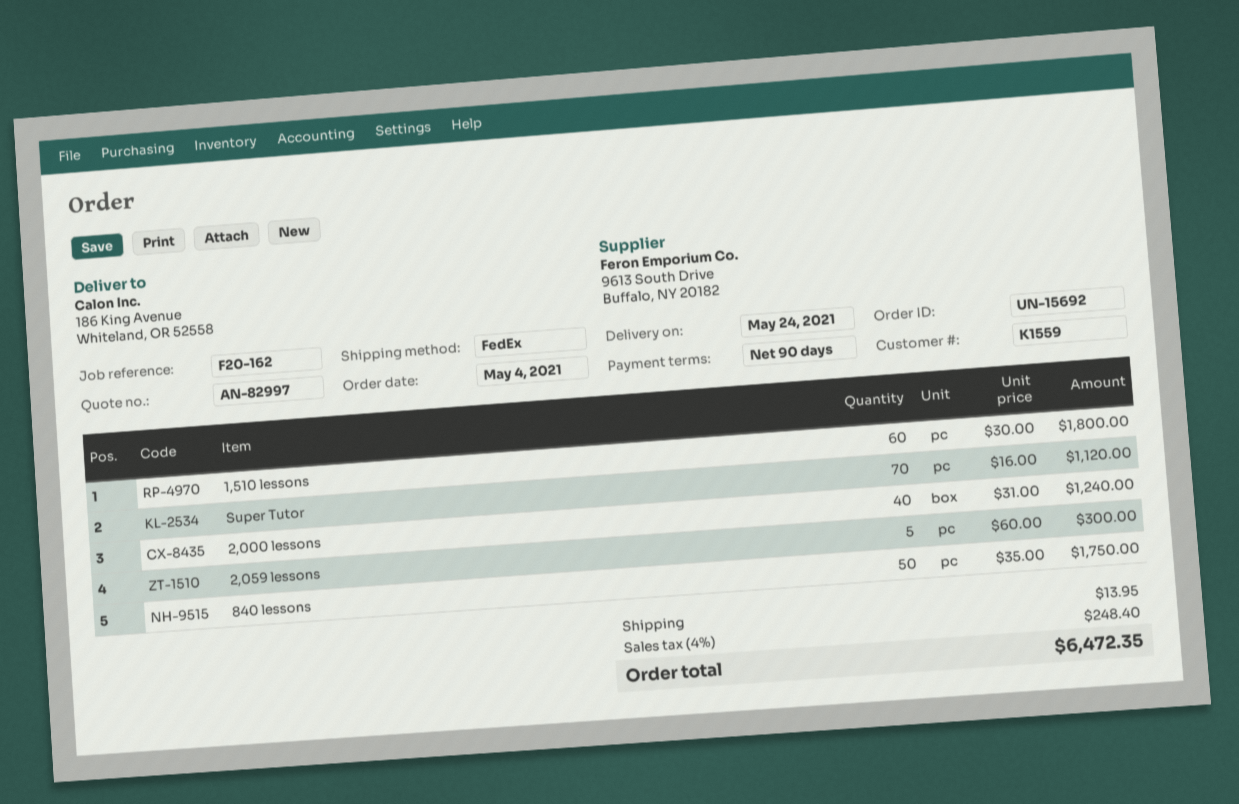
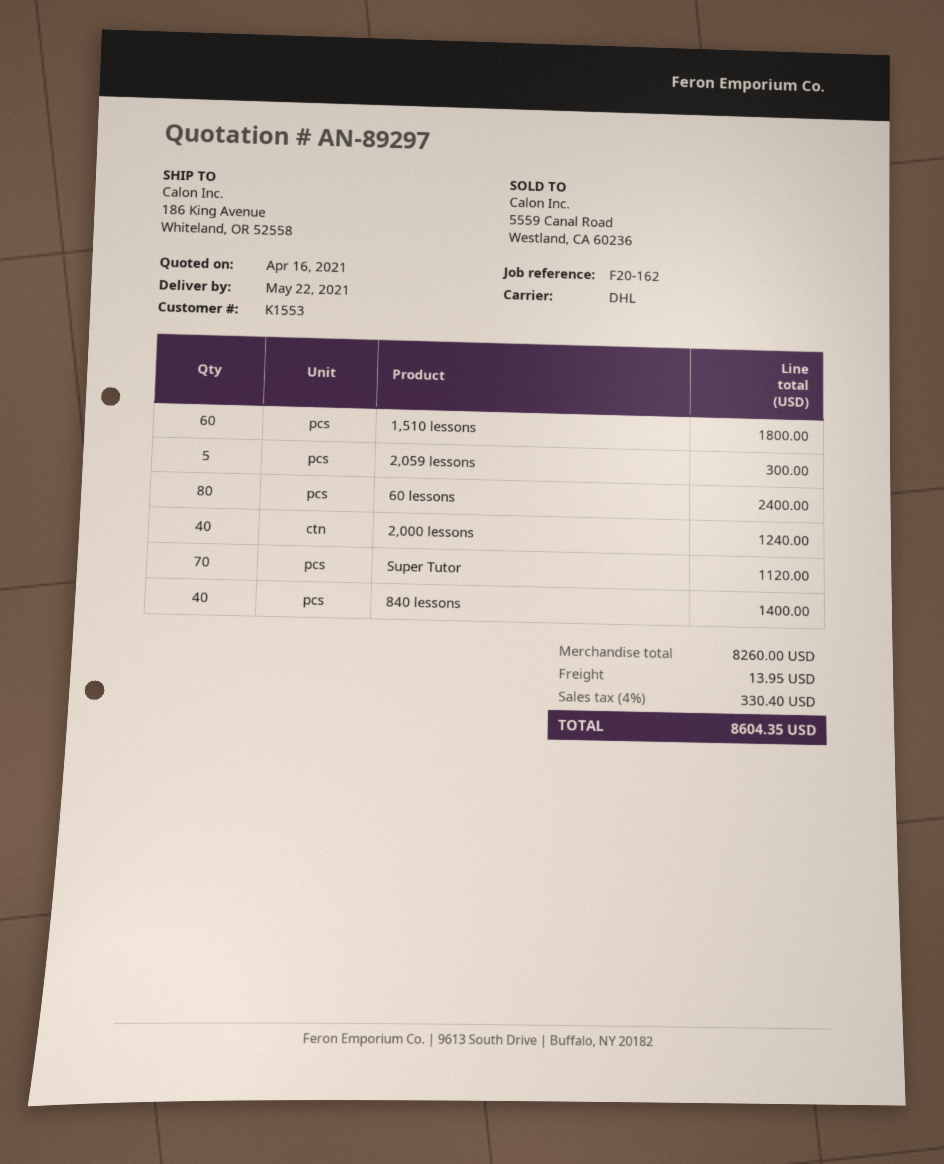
quote number: AN-82997 -> AN-89297
delivery date: 2021-05-24 -> 2021-05-22
customer number: K1559 -> K1553
shipping method: FedEx -> DHL
840 lessons: 50 for 1750.00 -> 40 for 1400.00
60 lessons: none -> 80 for 2400.00
tax: 4% = 248.40 -> 4% = 330.40
total: 6472.35 -> 8604.35

